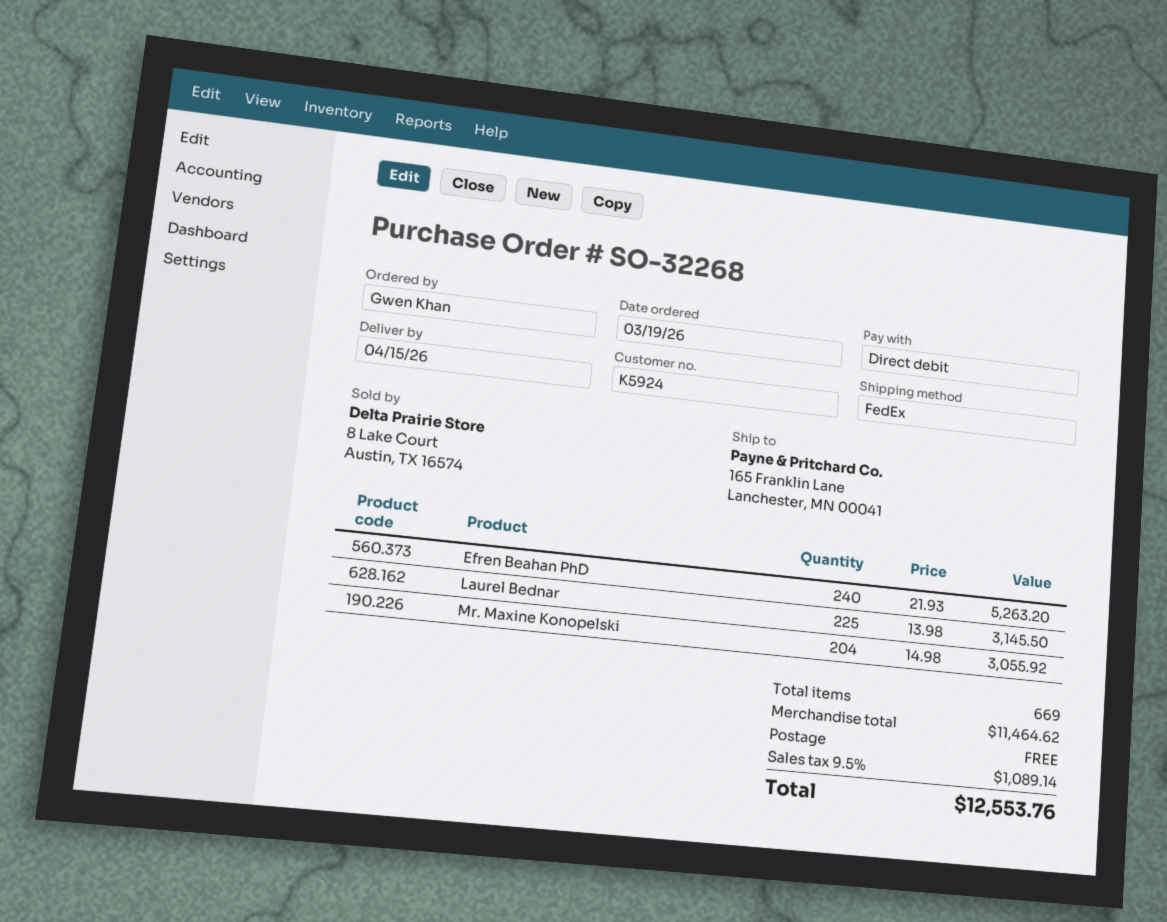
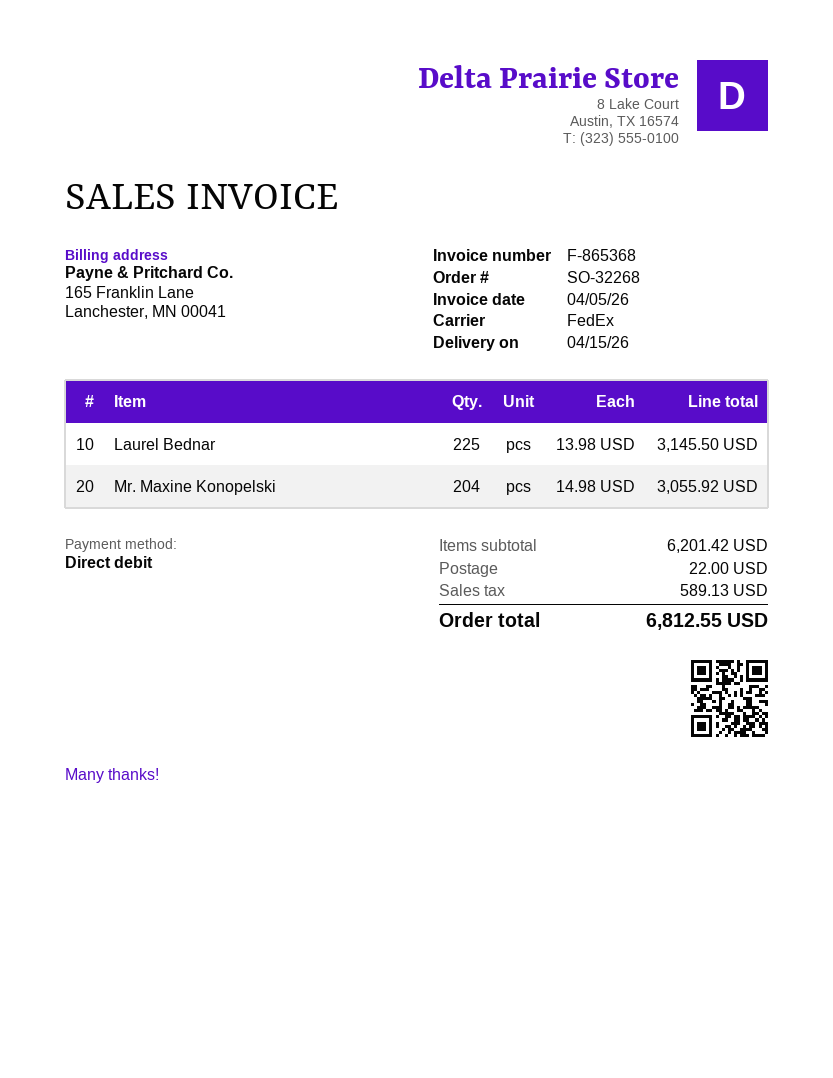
Efren Beahan PhD: 240 x 21.93 = 5263.20 -> none
subtotal: 11464.62 -> 6201.42
shipping: 0.00 -> 22.00
tax: 1089.14 -> 589.13
total: 12553.76 -> 6812.55

